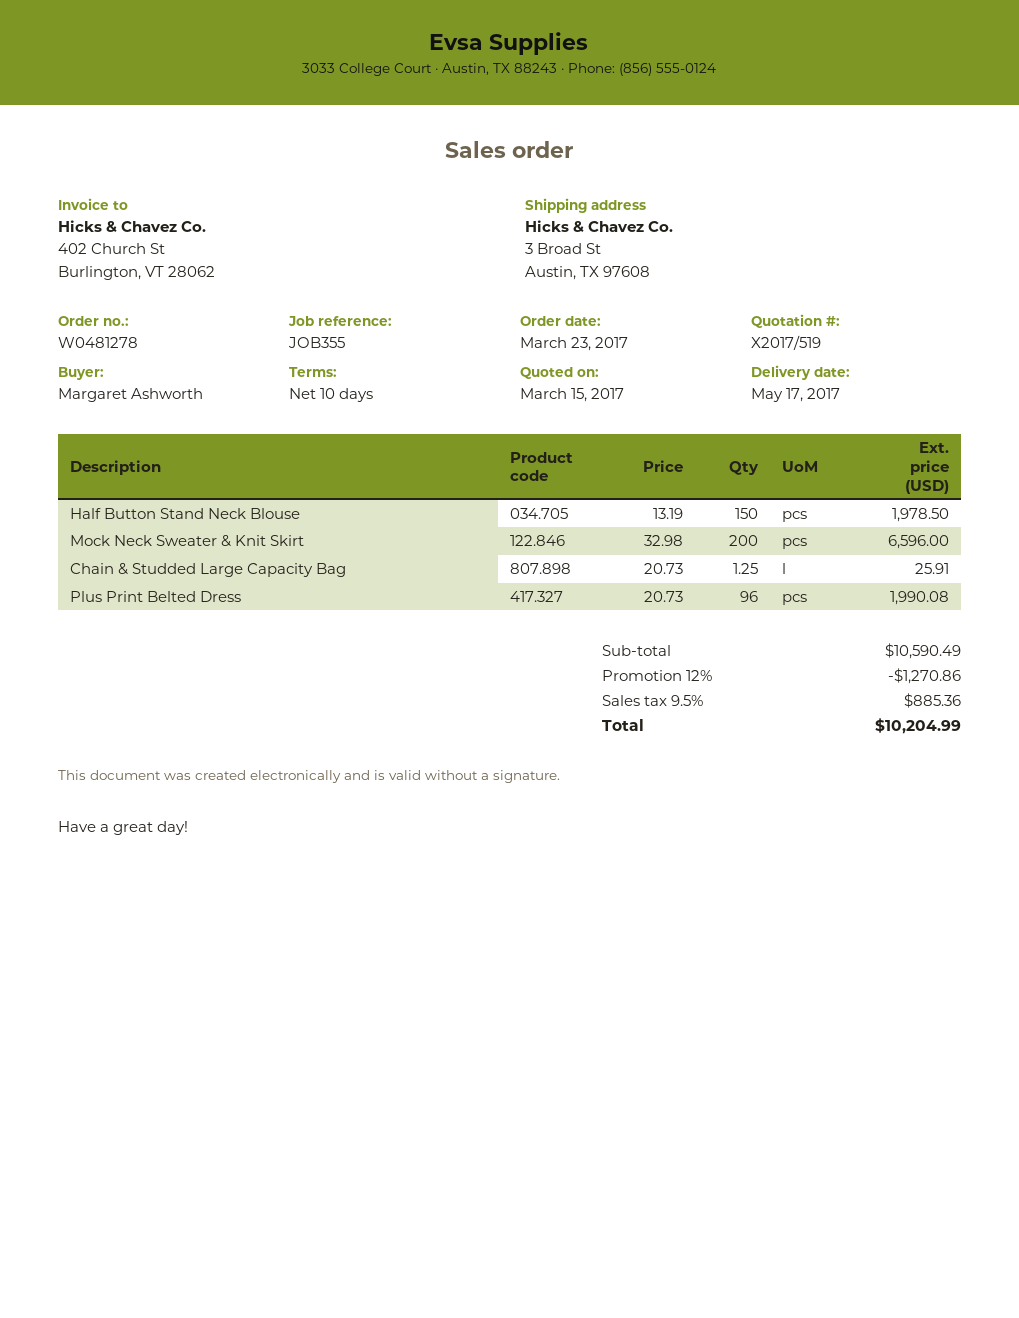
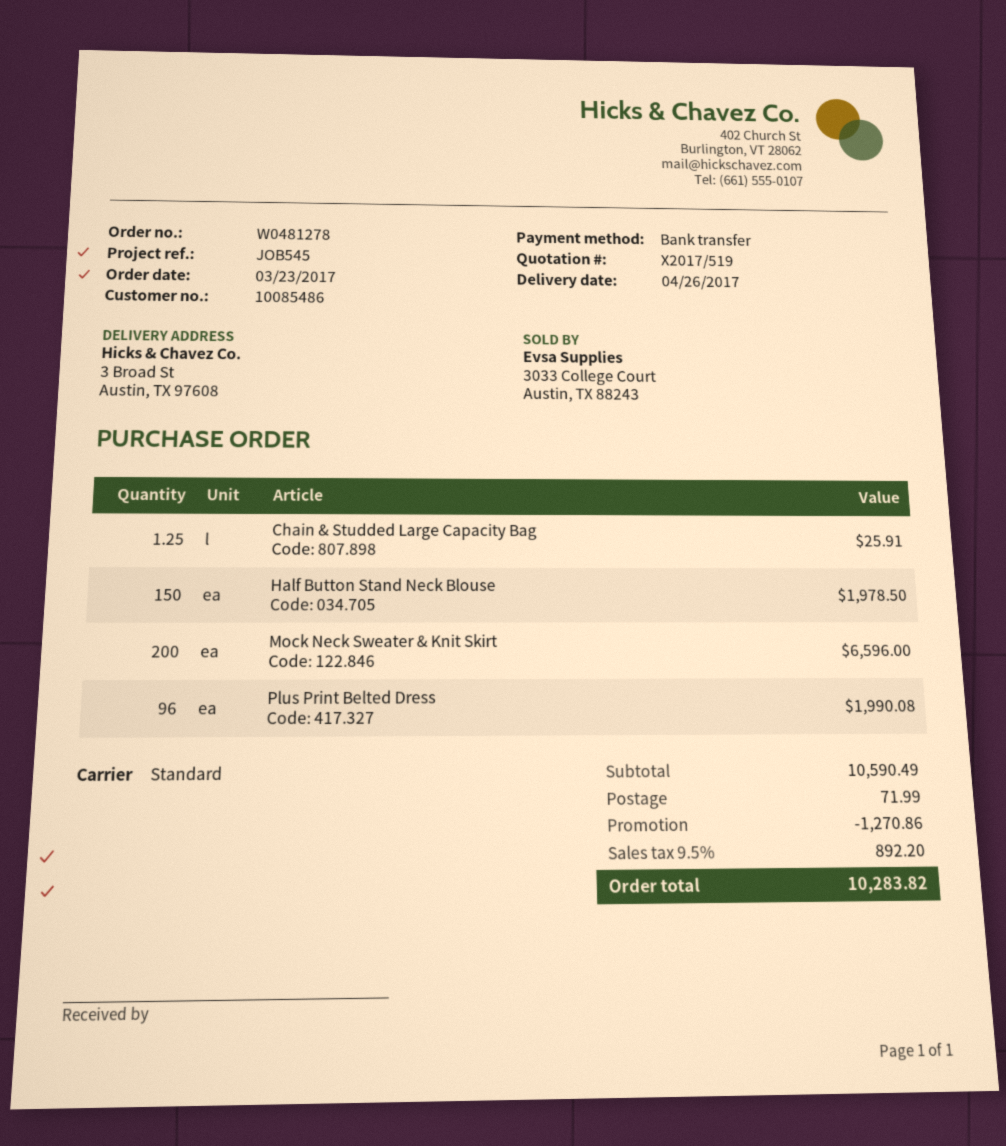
delivery date: 2017-05-17 -> 2017-04-26
reference: JOB355 -> JOB545
shipping: none -> 71.99
tax: 9.5% = 885.36 -> 9.5% = 892.20
total: 10204.99 -> 10283.82

